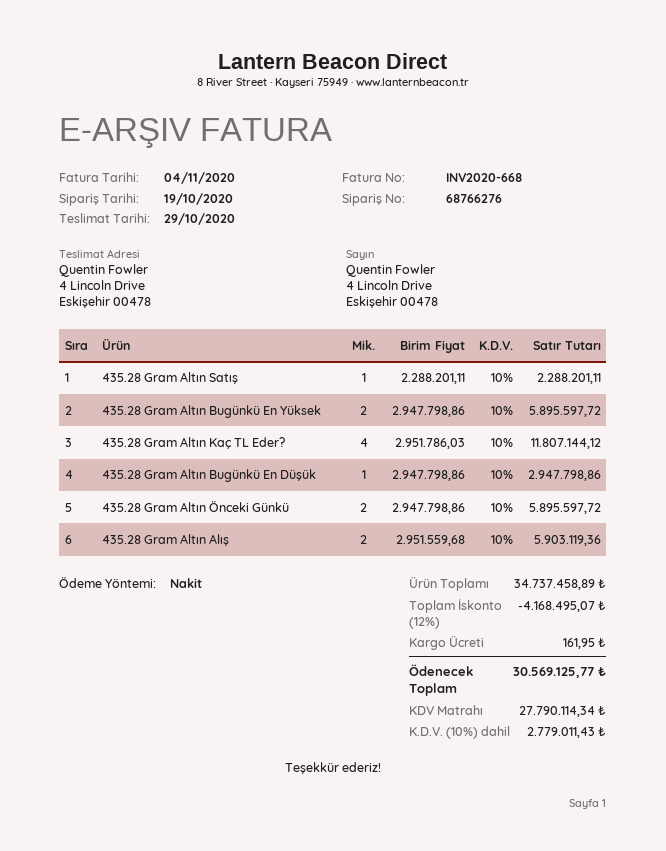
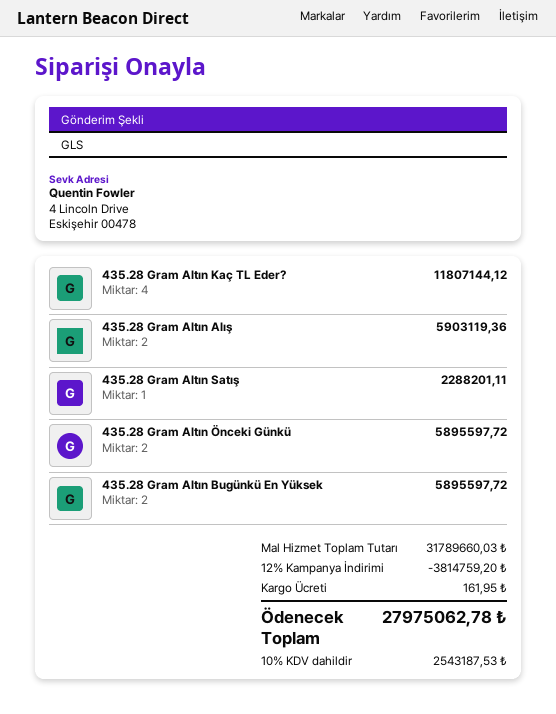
435.28 Gram Altın Bugünkü En Düşük: 1 for 2947798.86 -> none
subtotal: 34737458.89 -> 31789660.03
discount: 12% = 4168495.07 -> 12% = 3814759.20
tax: 10% = 2779011.43 -> 10% = 2543187.53
total: 30569125.77 -> 27975062.78

